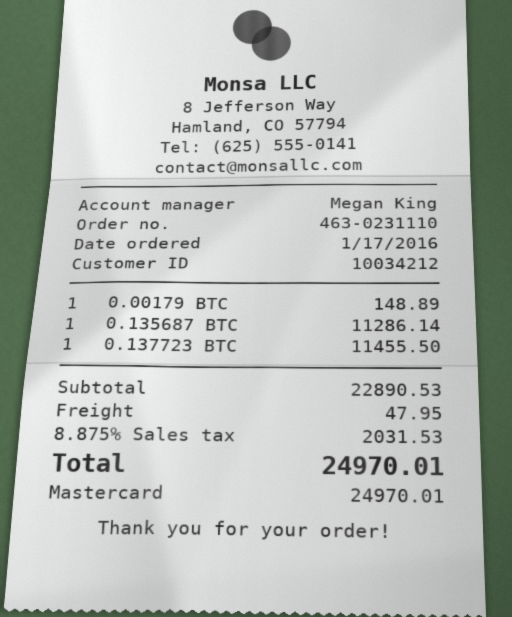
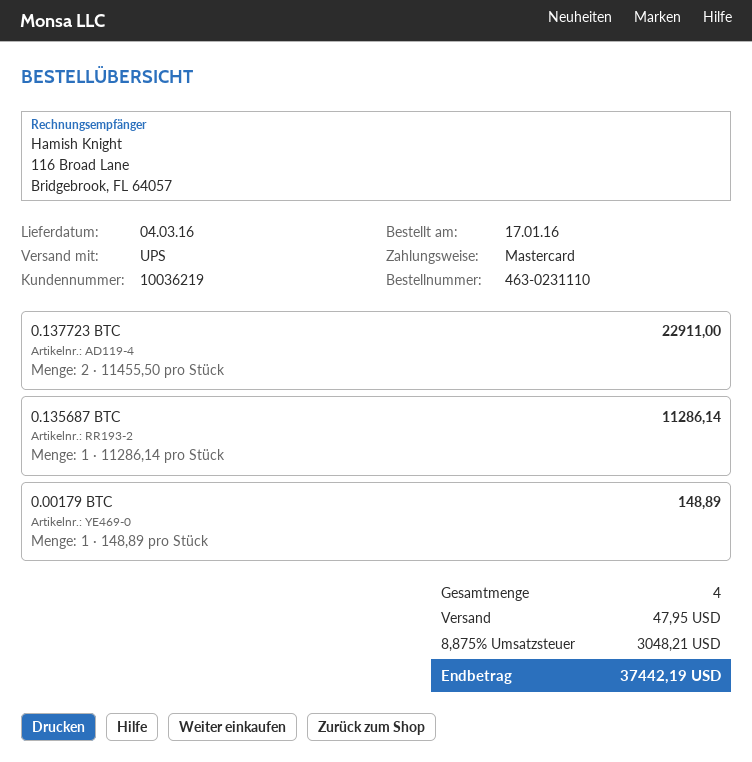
customer number: 10034212 -> 10036219
0.137723 BTC: 1 x 11455.50 = 11455.50 -> 2 x 11455.50 = 22911.00
tax: 8.875% = 2031.53 -> 8.875% = 3048.21
total: 24970.01 -> 37442.19

